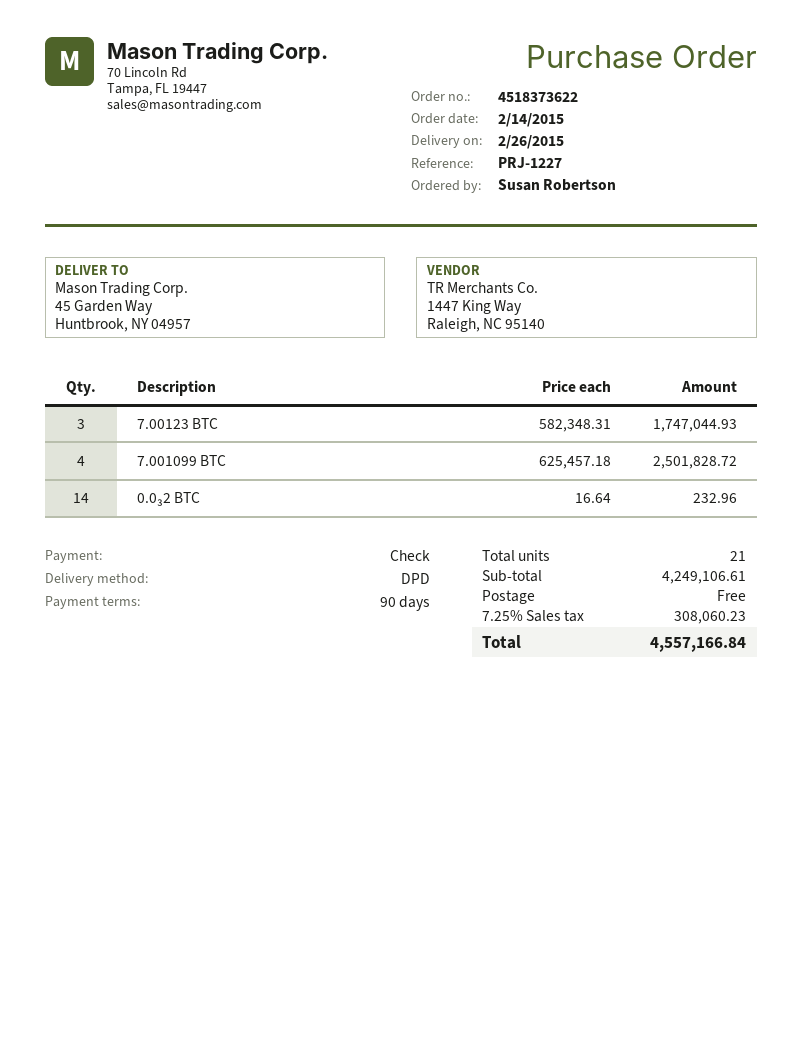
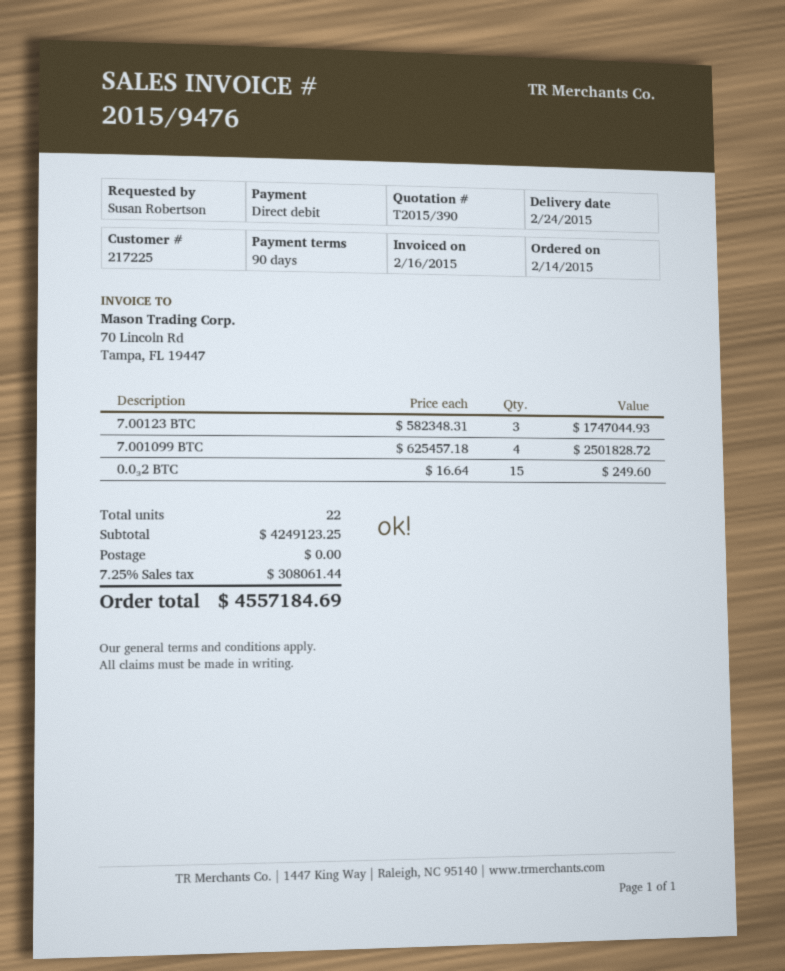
delivery date: 2015-02-26 -> 2015-02-24
payment method: cheque -> direct debit
0.0₃2 BTC: 14 x 16.64 = 232.96 -> 15 x 16.64 = 249.60
total quantity: 21 -> 22
subtotal: 4249106.61 -> 4249123.25
tax: 7.25% = 308060.23 -> 7.25% = 308061.44
total: 4557166.84 -> 4557184.69

